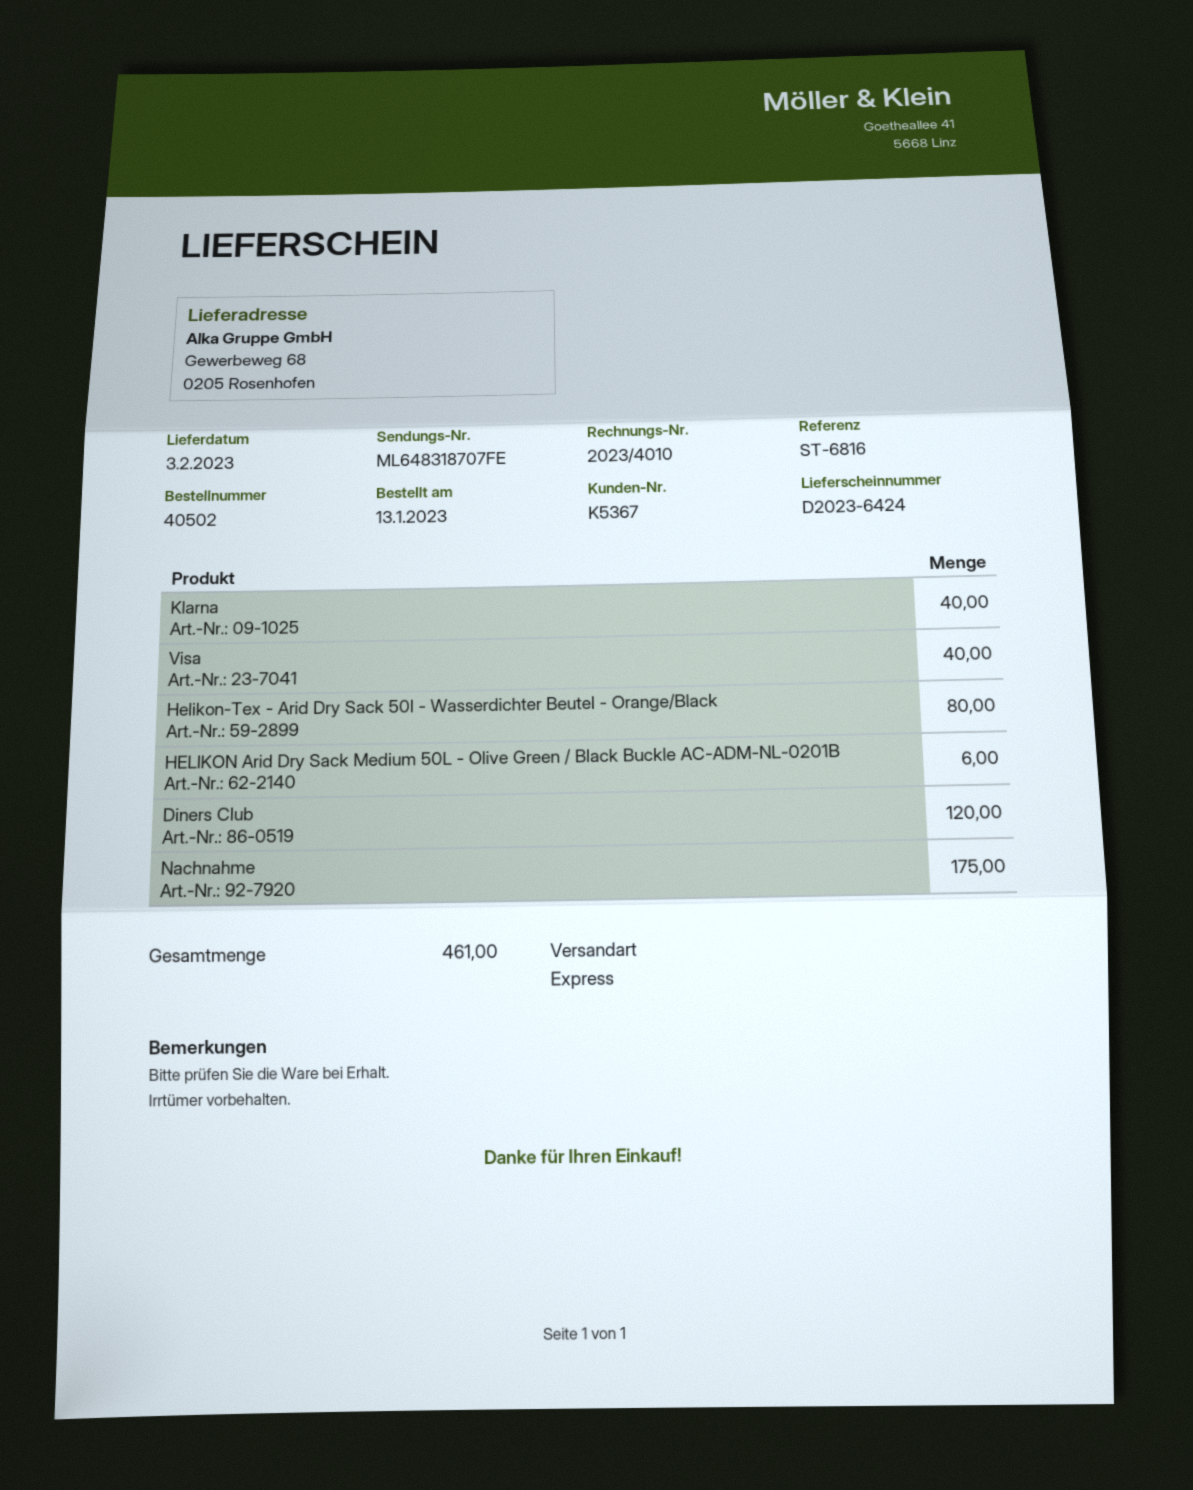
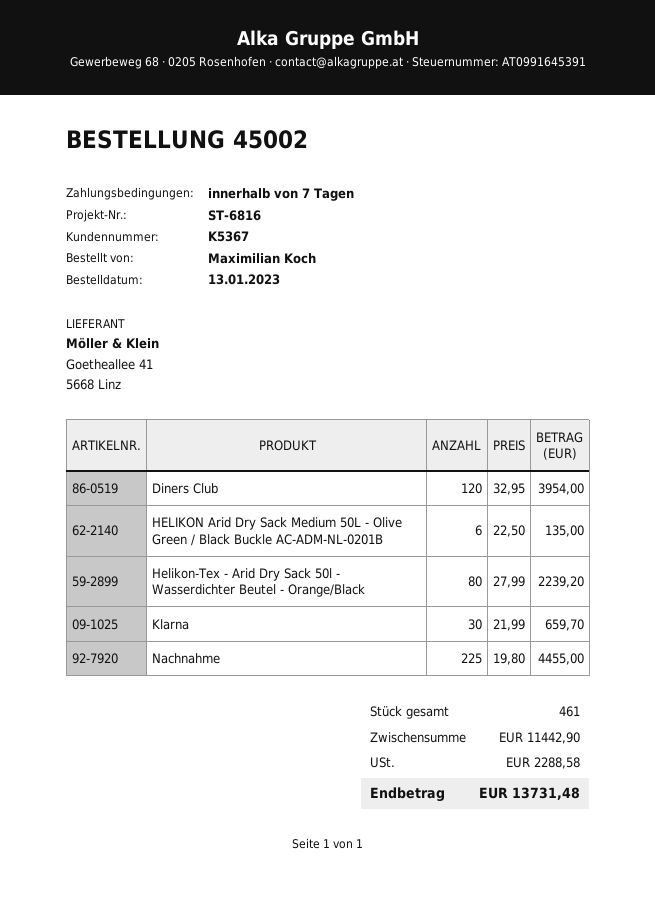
order number: 40502 -> 45002
Klarna: 40 -> 30
Visa: 40 -> none
Nachnahme: 175 -> 225

